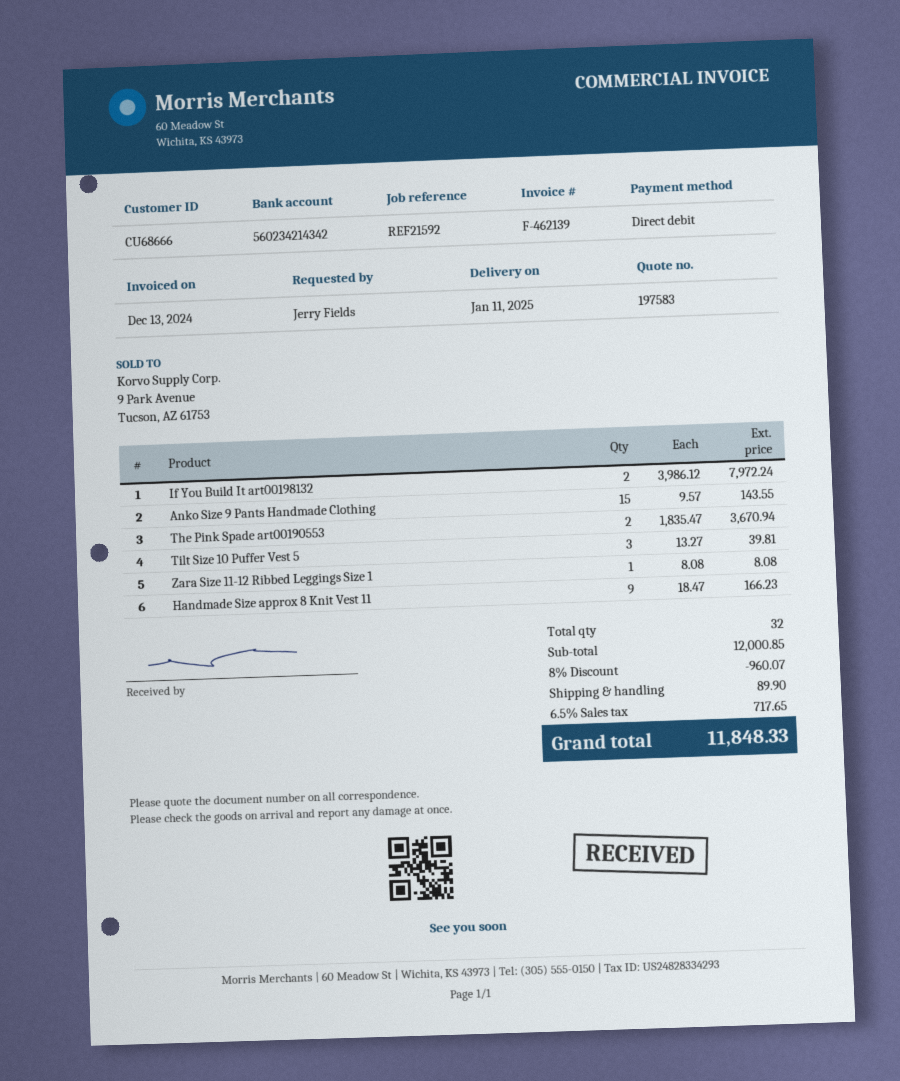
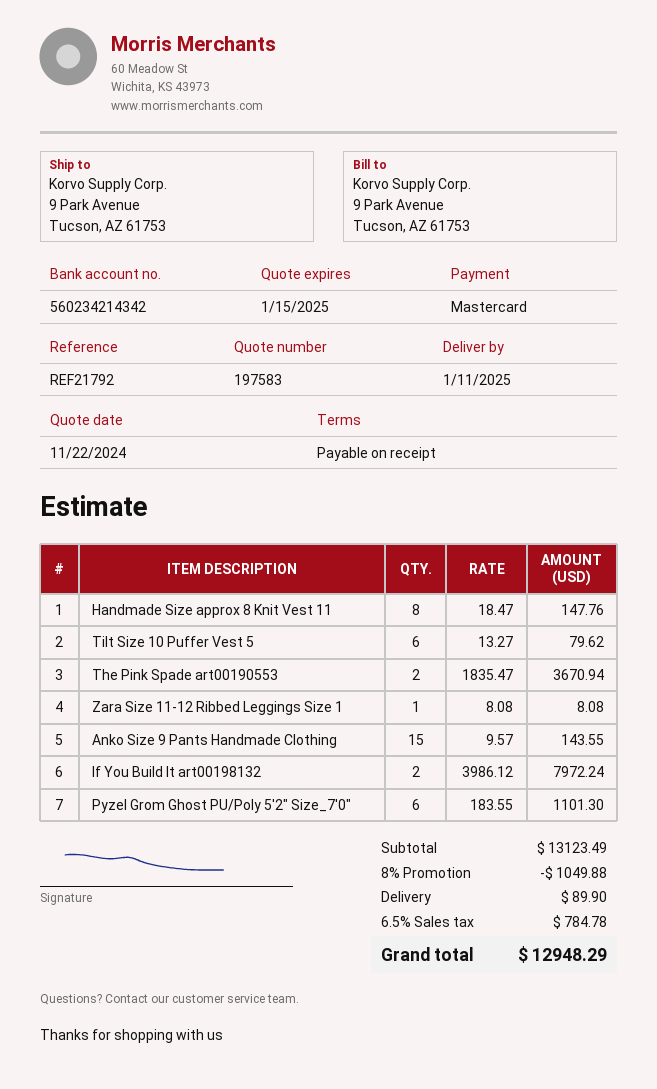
reference: REF21592 -> REF21792
payment method: direct debit -> Mastercard
Tilt Size 10 Puffer Vest 5: 3 x 13.27 = 39.81 -> 6 x 13.27 = 79.62
Handmade Size approx 8 Knit Vest 11: 9 x 18.47 = 166.23 -> 8 x 18.47 = 147.76
Pyzel Grom Ghost PU/Poly 5'2" Size_7'0": none -> 6 x 183.55 = 1101.30
subtotal: 12000.85 -> 13123.49
discount: 8% = 960.07 -> 8% = 1049.88
tax: 6.5% = 717.65 -> 6.5% = 784.78
total: 11848.33 -> 12948.29

